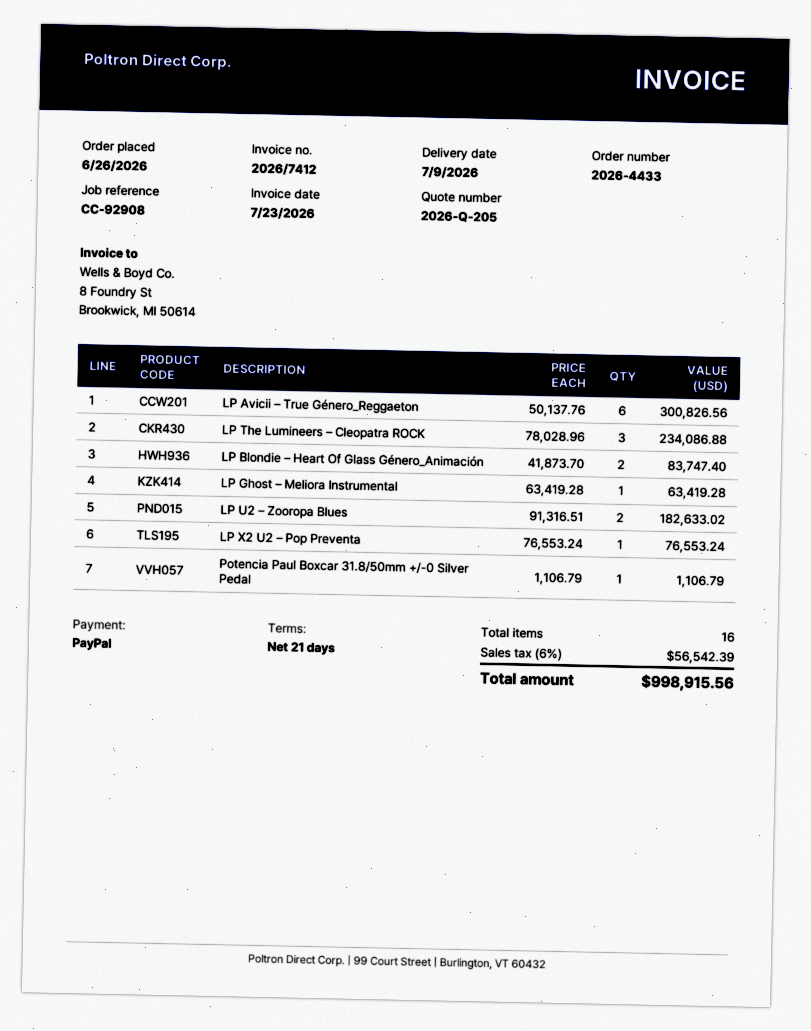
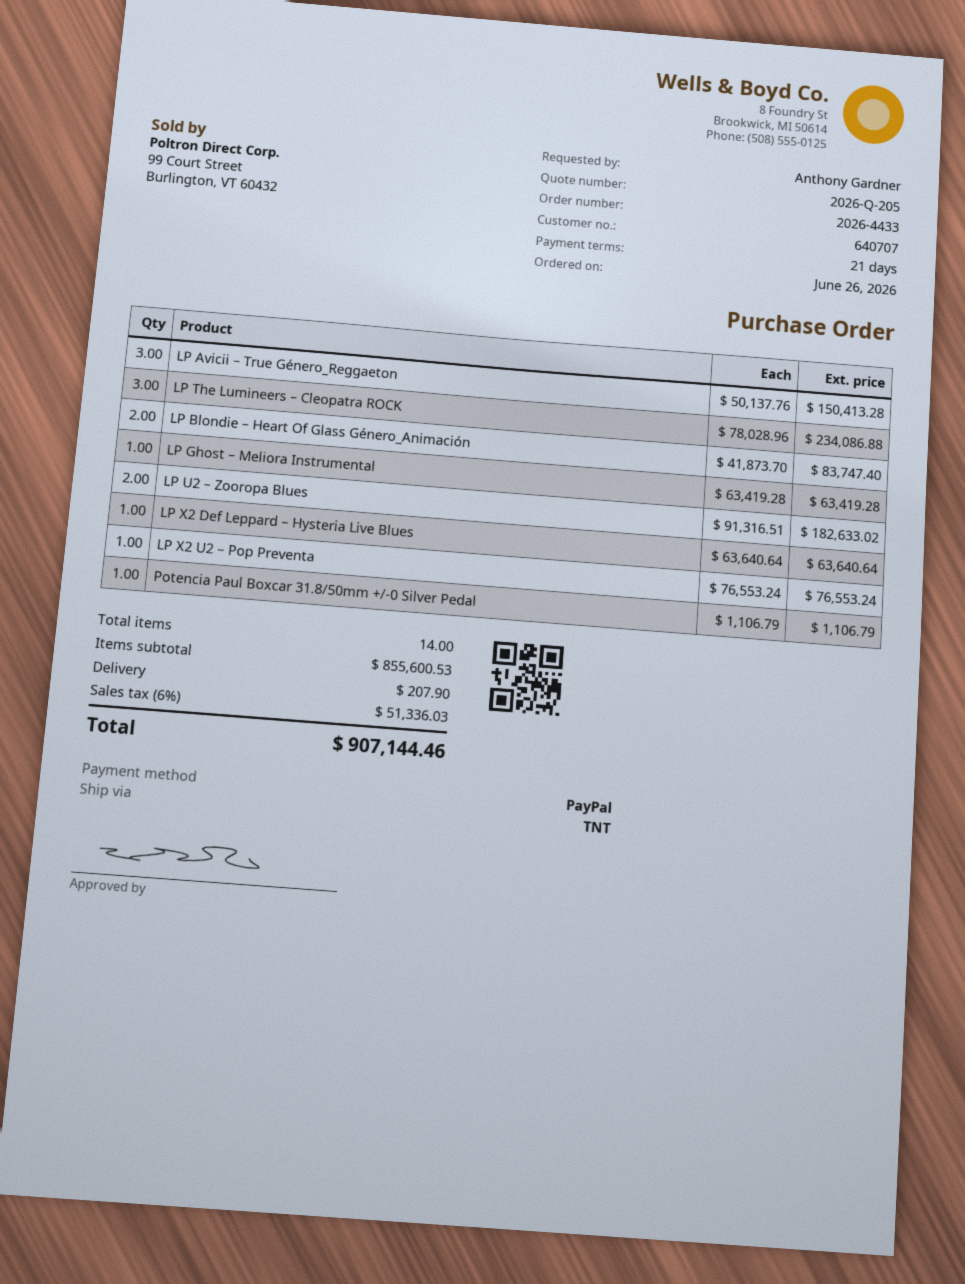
LP Avicii – True Género_Reggaeton: 6 x 50137.76 = 300826.56 -> 3 x 50137.76 = 150413.28
LP X2 Def Leppard – Hysteria Live Blues: none -> 1 x 63640.64 = 63640.64
total quantity: 16 -> 14
shipping: none -> 207.90
tax: 6% = 56542.39 -> 6% = 51336.03
total: 998915.56 -> 907144.46

